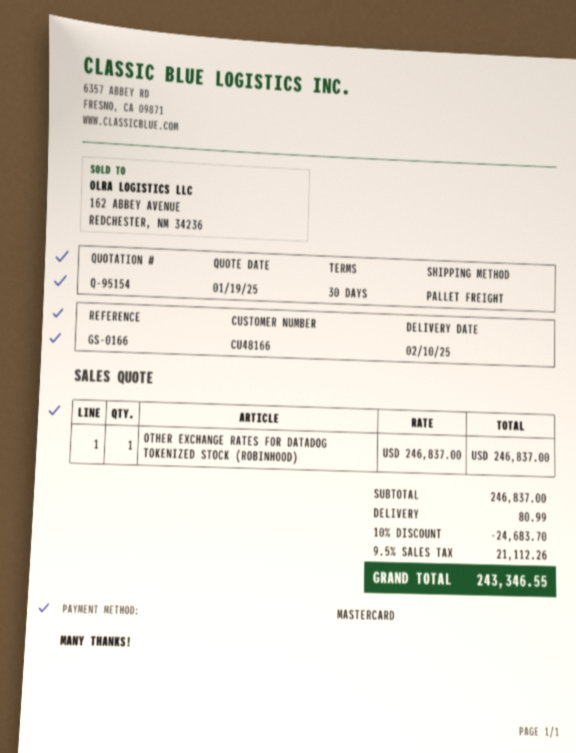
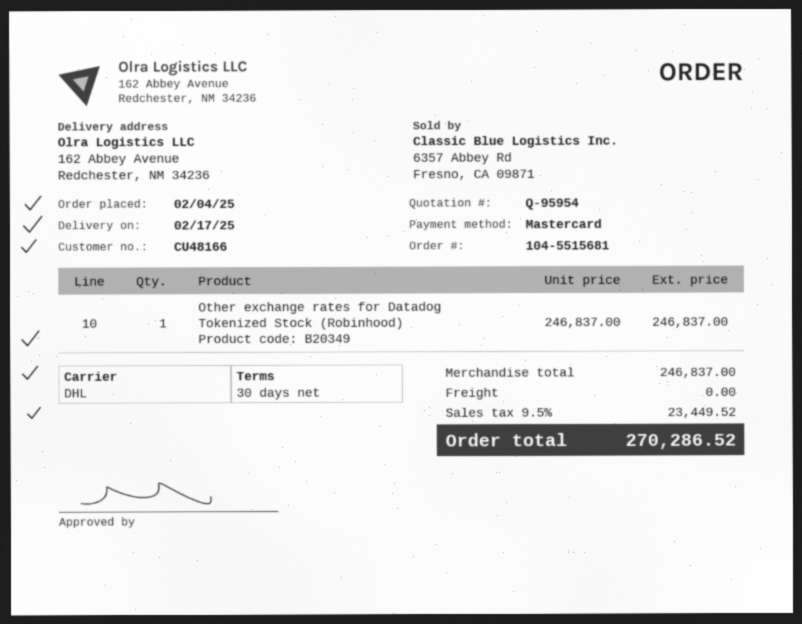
quote number: Q-95154 -> Q-95954
delivery date: 2025-02-10 -> 2025-02-17
shipping method: pallet freight -> DHL
discount: 10% = 24683.70 -> none
shipping: 80.99 -> 0.00
tax: 9.5% = 21112.26 -> 9.5% = 23449.52
total: 243346.55 -> 270286.52

